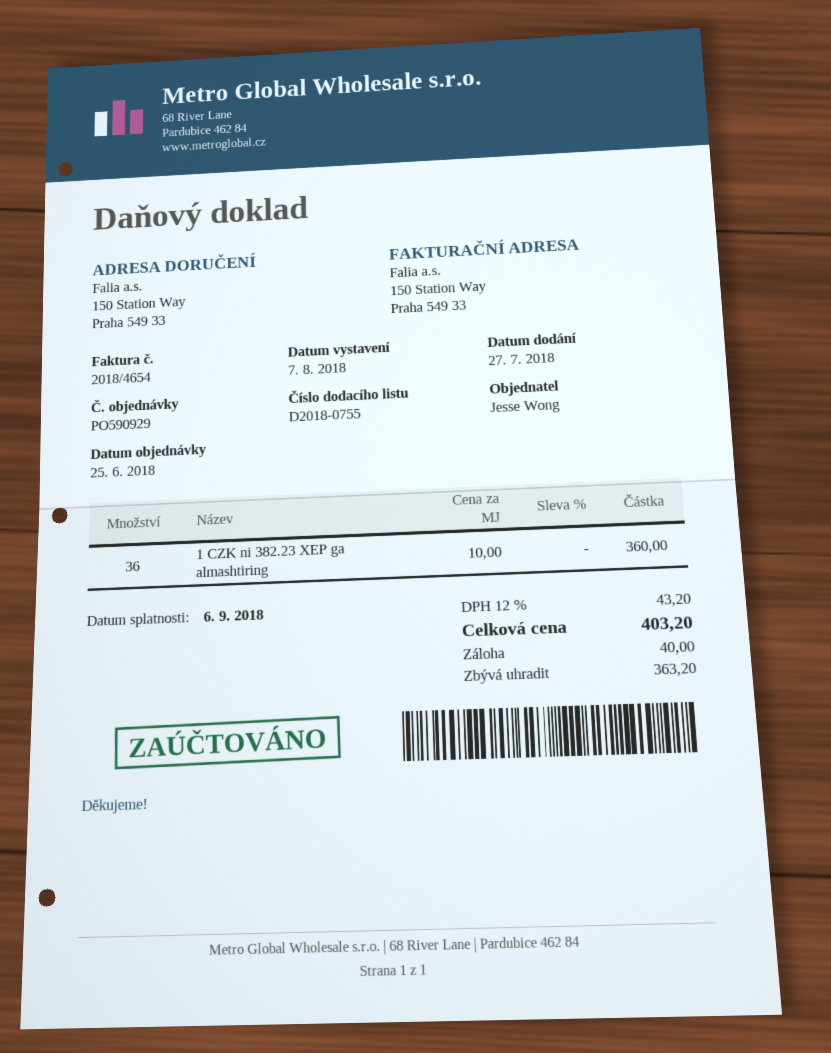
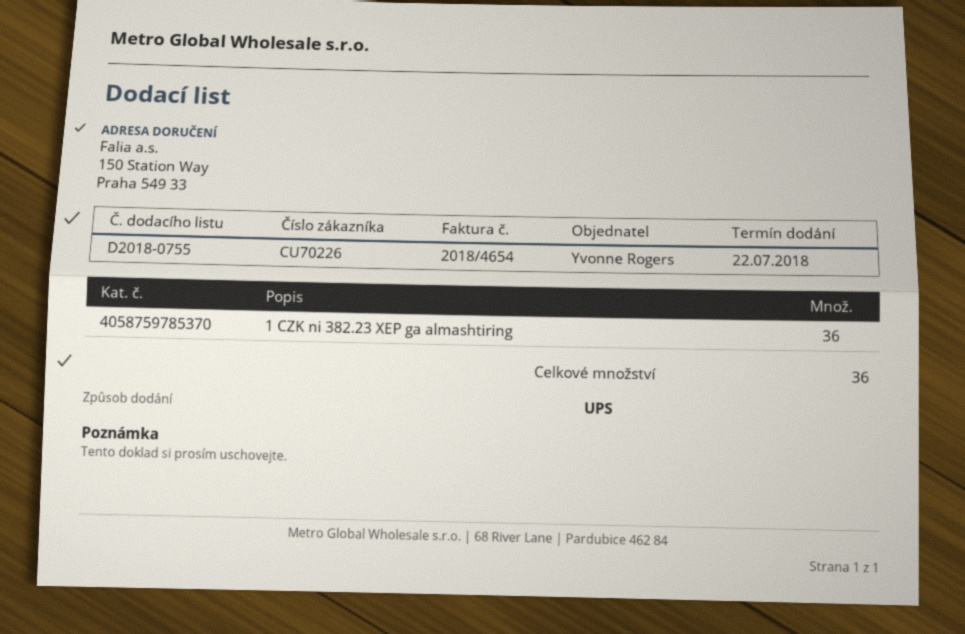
delivery date: 2018-07-27 -> 2018-07-22
ordered by: Jesse Wong -> Yvonne Rogers

